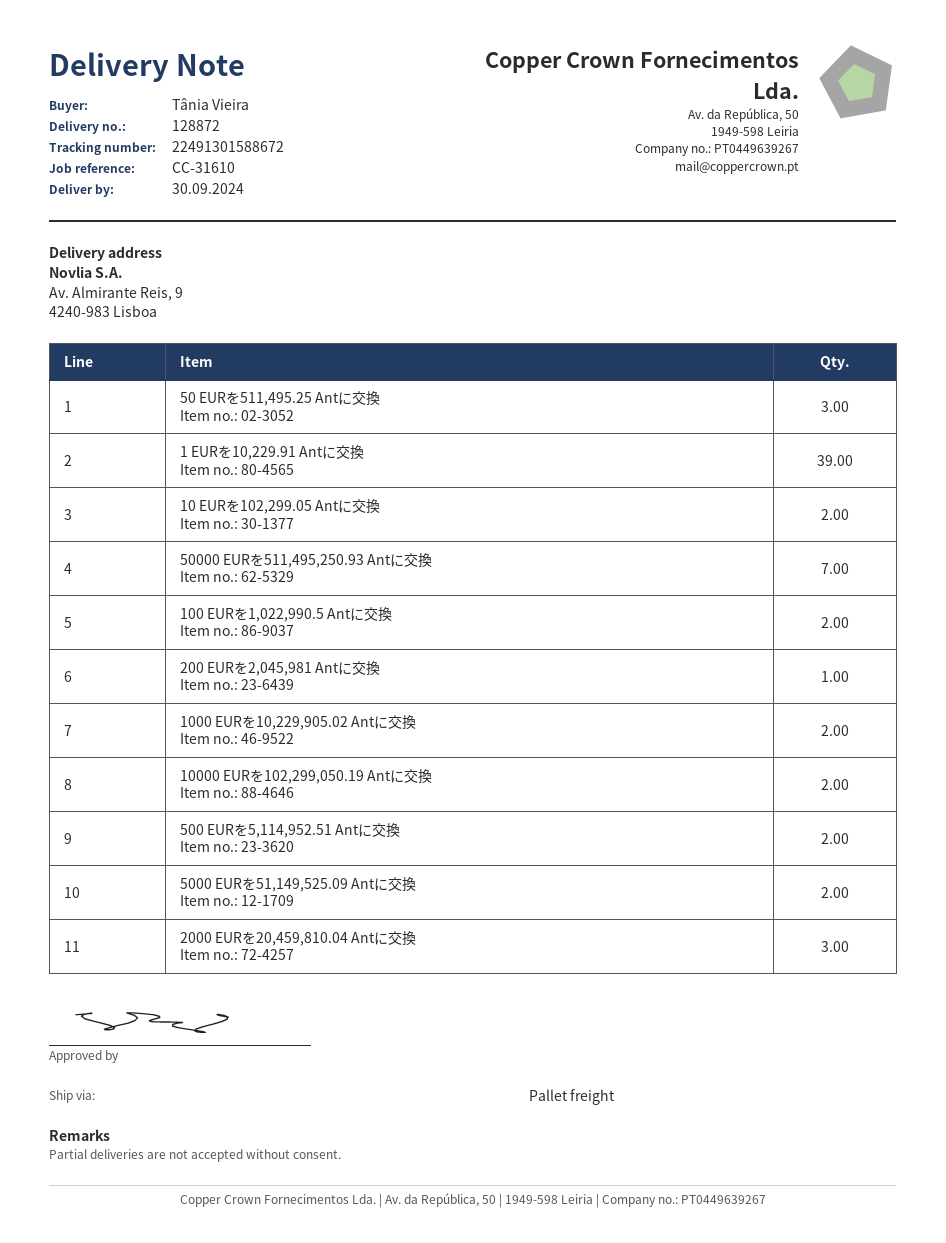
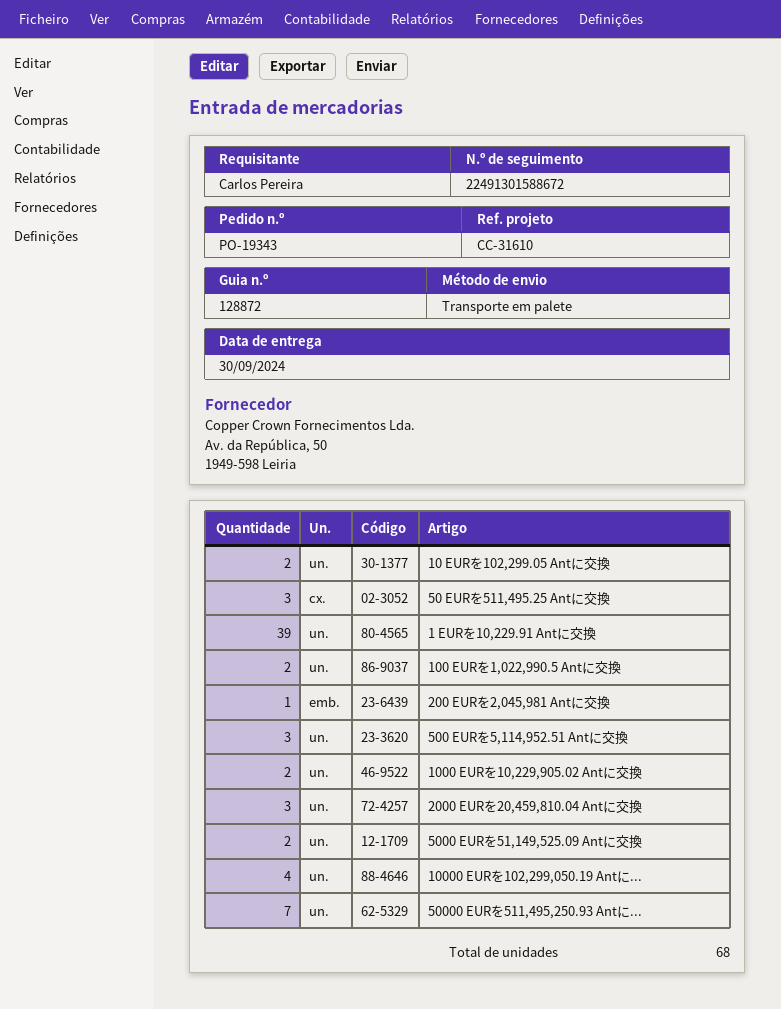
ordered by: Tânia Vieira -> Carlos Pereira
10000 EURを102,299,050.19 Antに交換: 2 -> 4
500 EURを5,114,952.51 Antに交換: 2 -> 3

